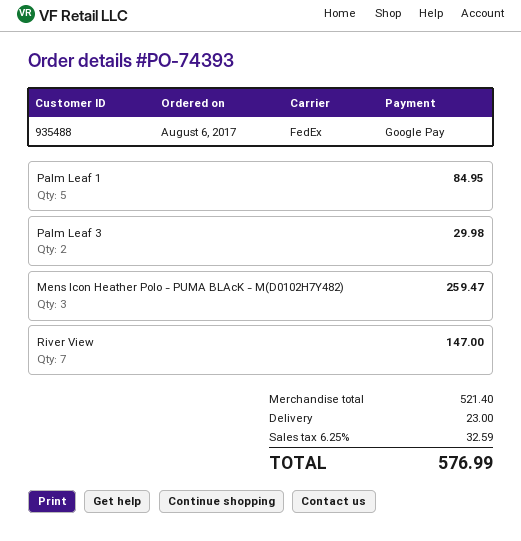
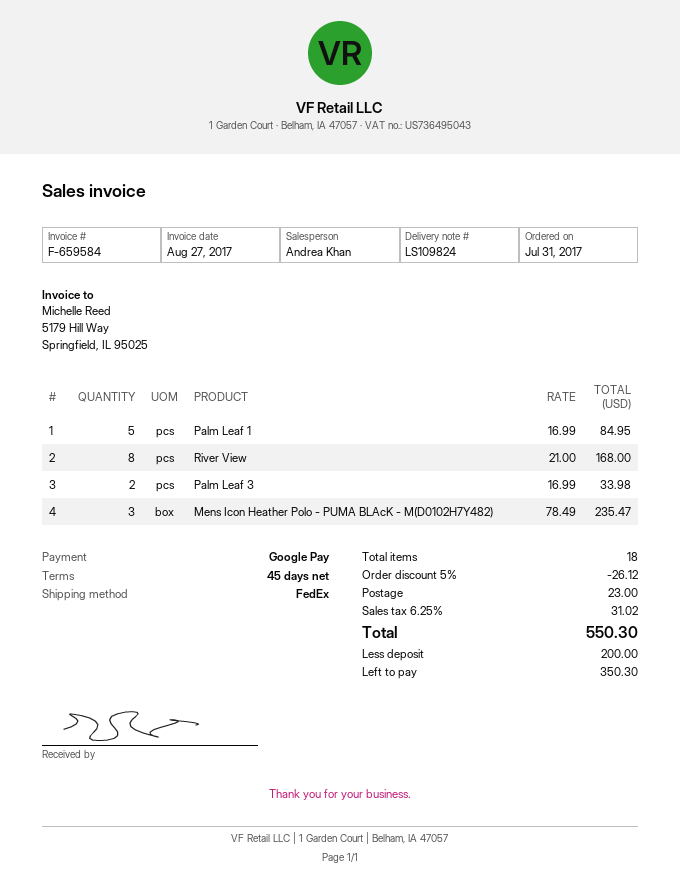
order date: 2017-08-06 -> 2017-07-31
Palm Leaf 3: 2 for 29.98 -> 2 for 33.98
Mens Icon Heather Polo - PUMA BLAcK - M(D0102H7Y482): 3 for 259.47 -> 3 for 235.47
River View: 7 for 147.00 -> 8 for 168.00
discount: none -> 5% = 26.12
tax: 6.25% = 32.59 -> 6.25% = 31.02
total: 576.99 -> 550.30

